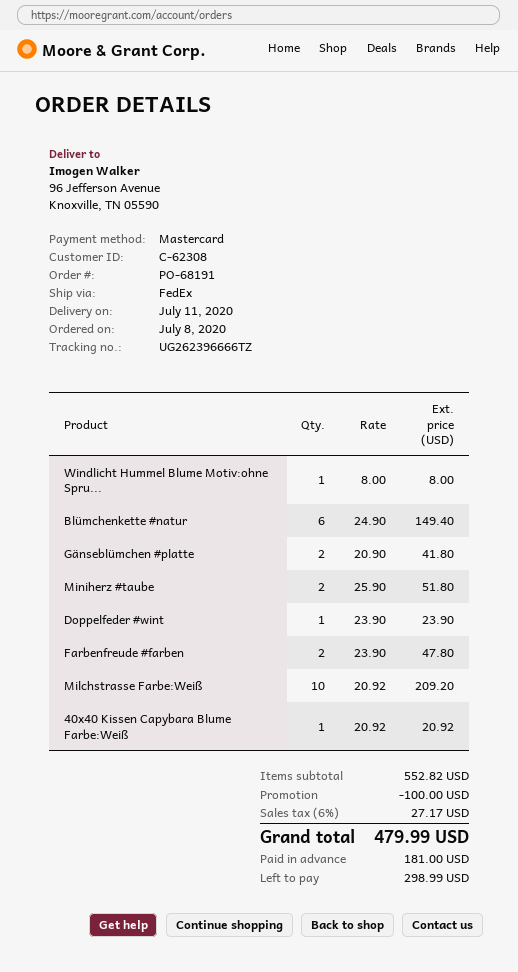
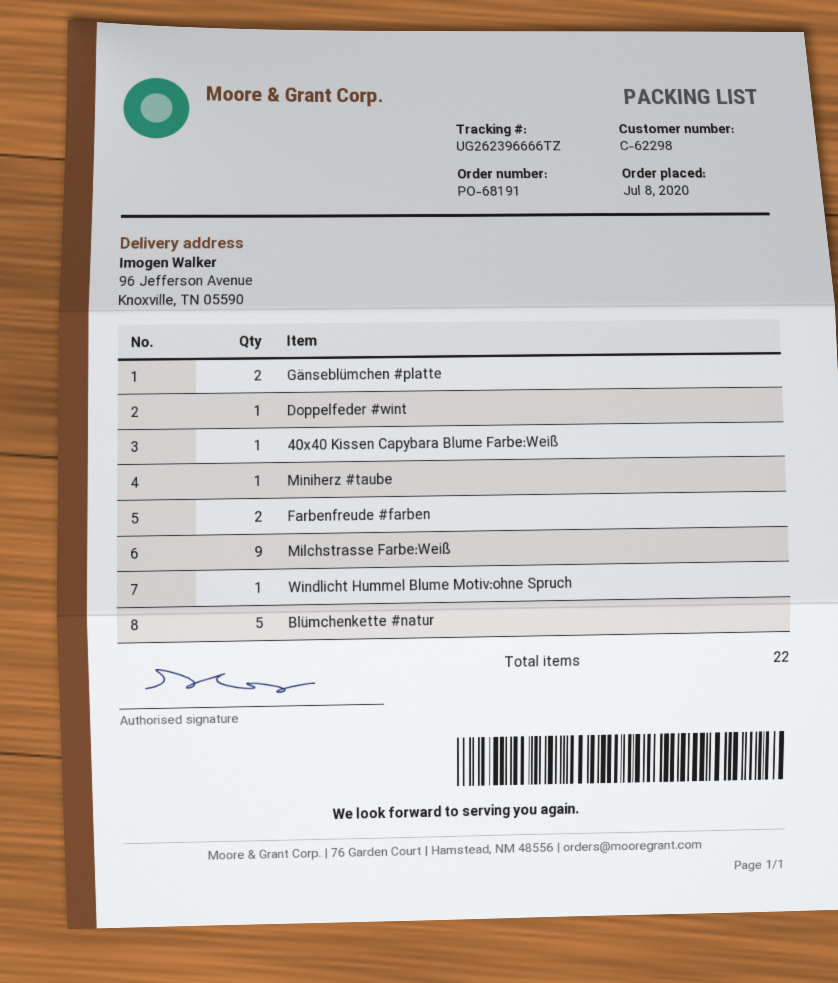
customer number: C-62308 -> C-62298
Blümchenkette #natur: 6 -> 5
Miniherz #taube: 2 -> 1
Milchstrasse Farbe:Weiß: 10 -> 9

